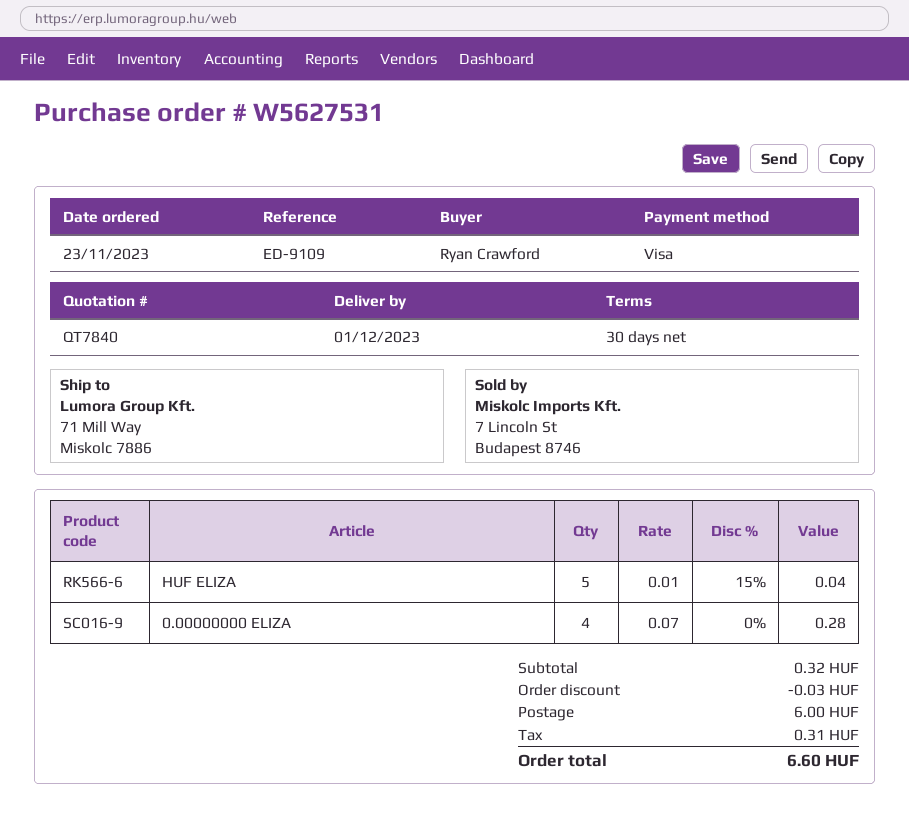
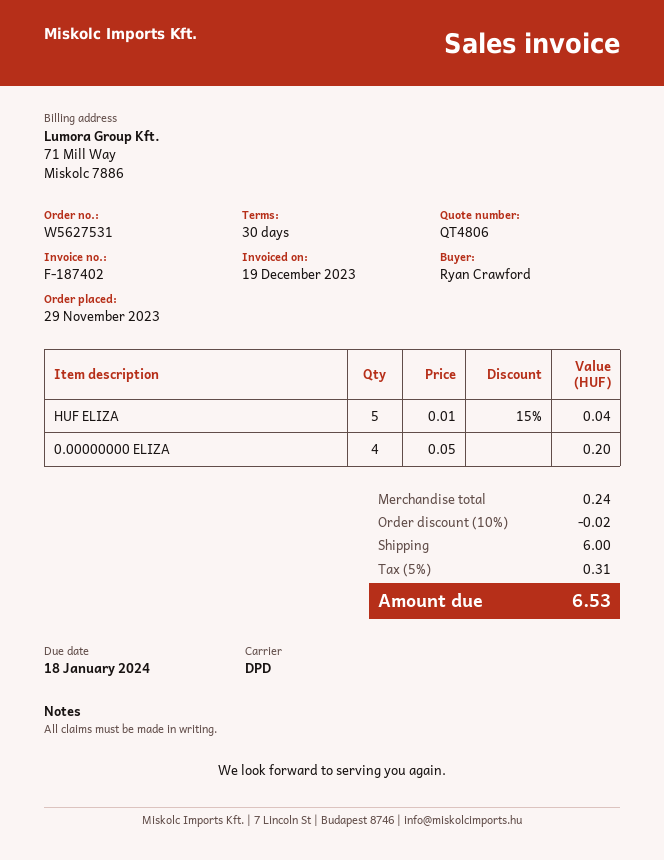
quote number: QT7840 -> QT4806
order date: 2023-11-23 -> 2023-11-29
0.00000000 ELIZA: 4 x 0.07 = 0.28 -> 4 x 0.05 = 0.20
subtotal: 0.32 -> 0.24
discount: 0.03 -> 0.02
total: 6.60 -> 6.53

